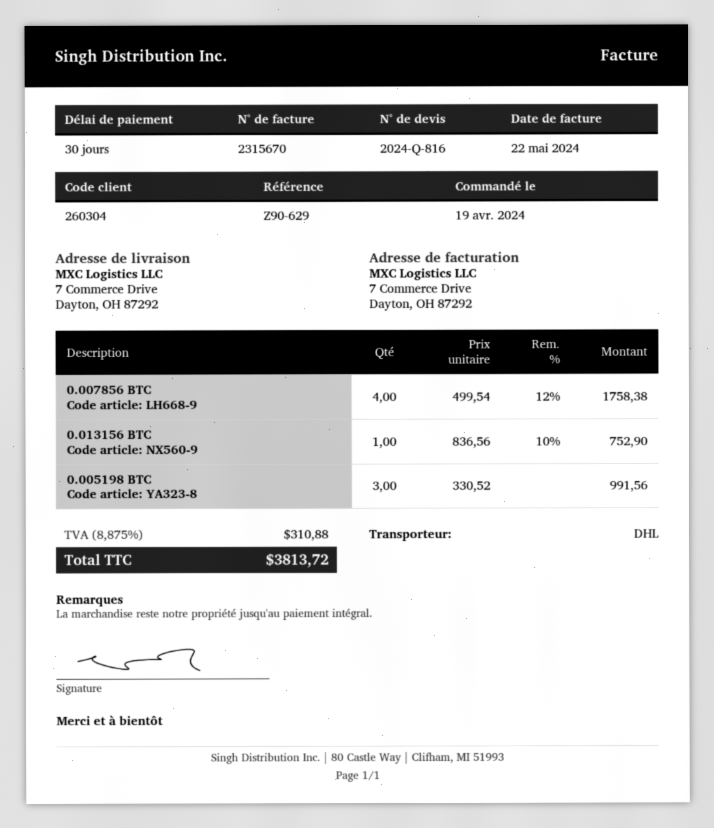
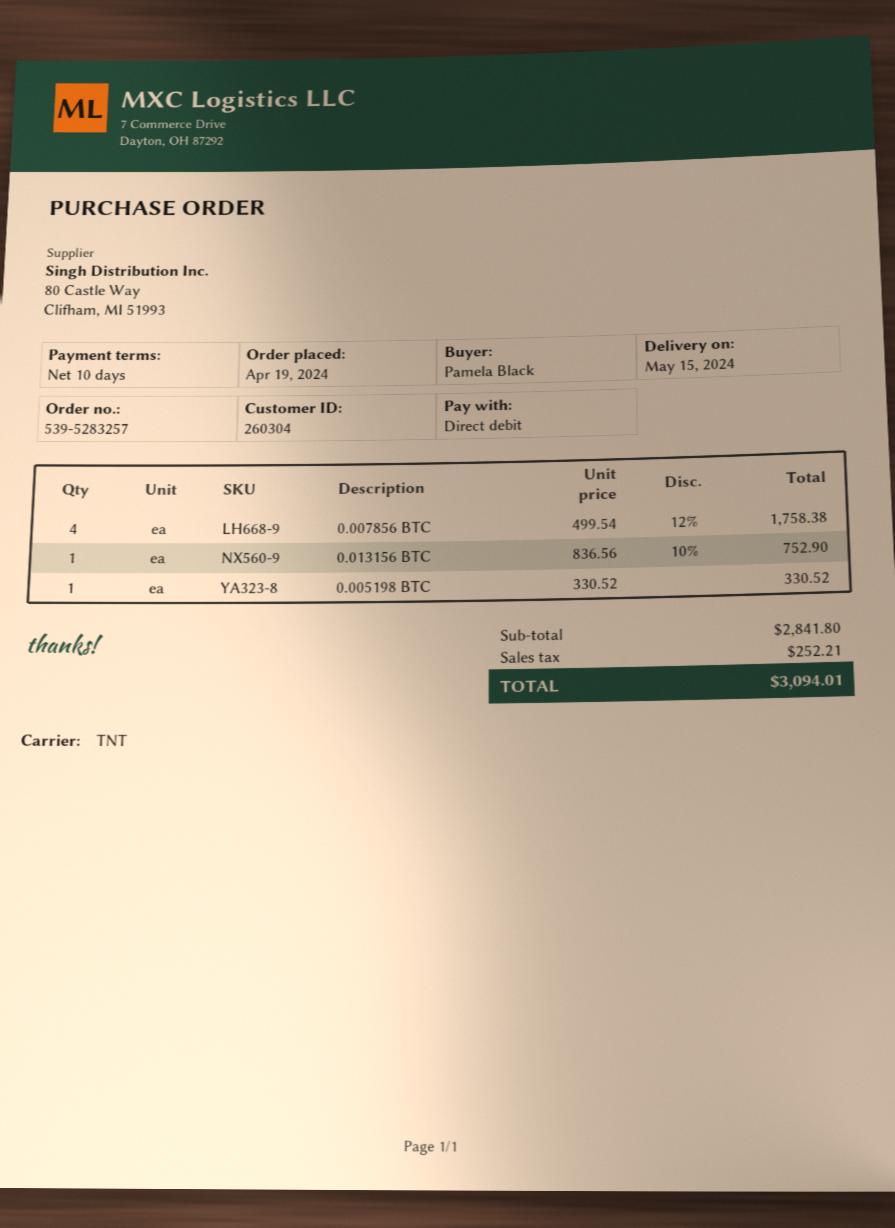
payment terms: 30 days -> 10 days
shipping method: DHL -> TNT
0.005198 BTC: 3 x 330.52 = 991.56 -> 1 x 330.52 = 330.52
tax: 310.88 -> 252.21
total: 3813.72 -> 3094.01

